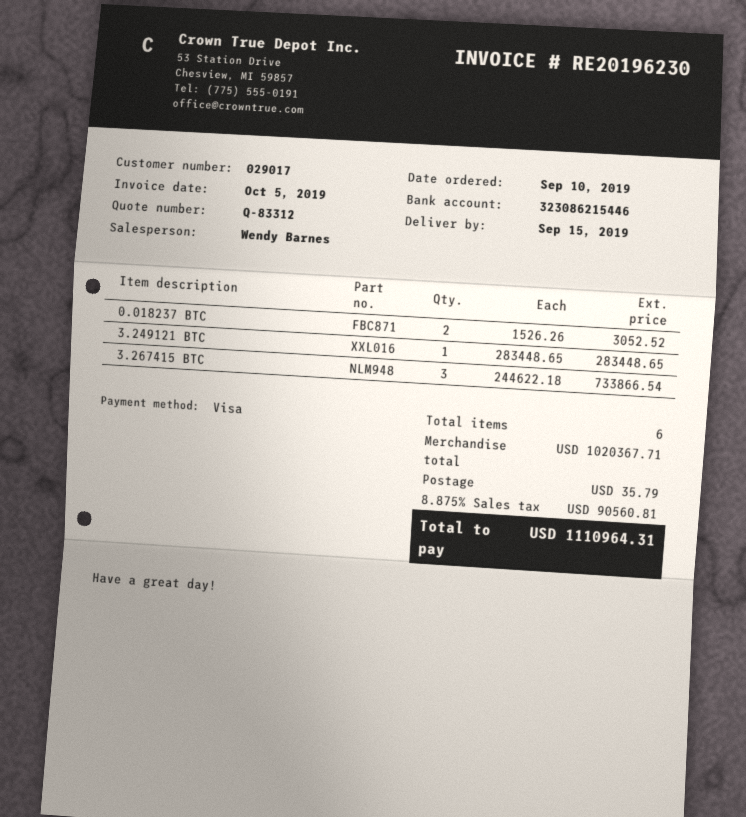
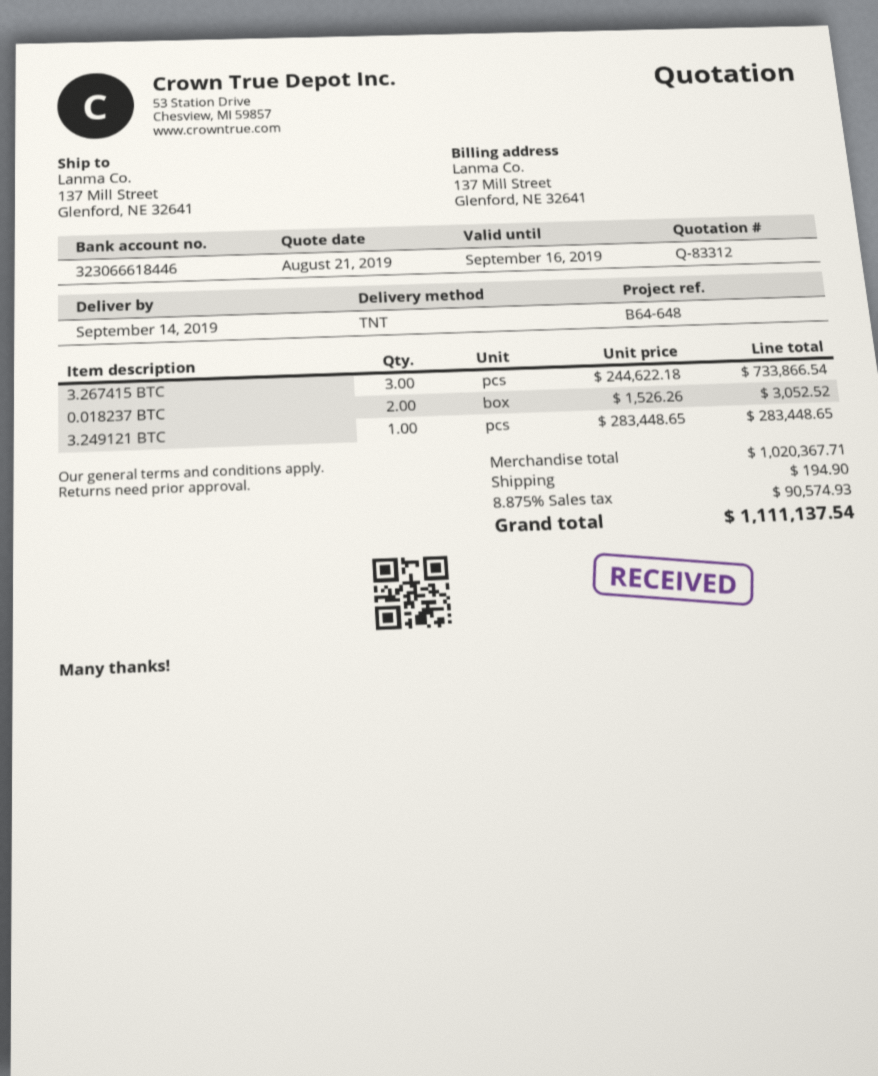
delivery date: 2019-09-15 -> 2019-09-14
bank account: 323086215446 -> 323066618446
shipping: 35.79 -> 194.90
tax: 8.875% = 90560.81 -> 8.875% = 90574.93
total: 1110964.31 -> 1111137.54

